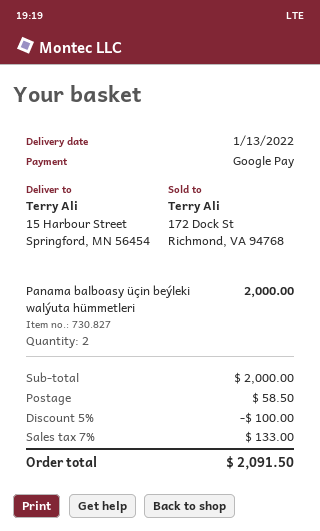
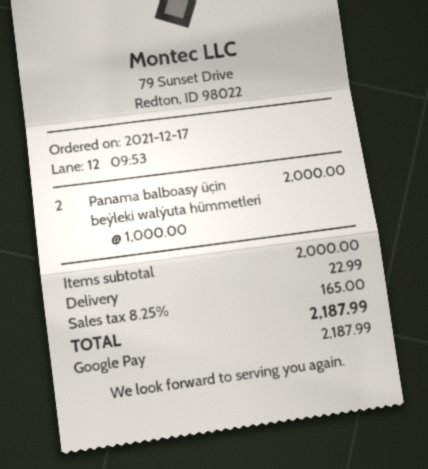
discount: 5% = 100.00 -> none
shipping: 58.50 -> 22.99
tax: 7% = 133.00 -> 8.25% = 165.00
total: 2091.50 -> 2187.99

